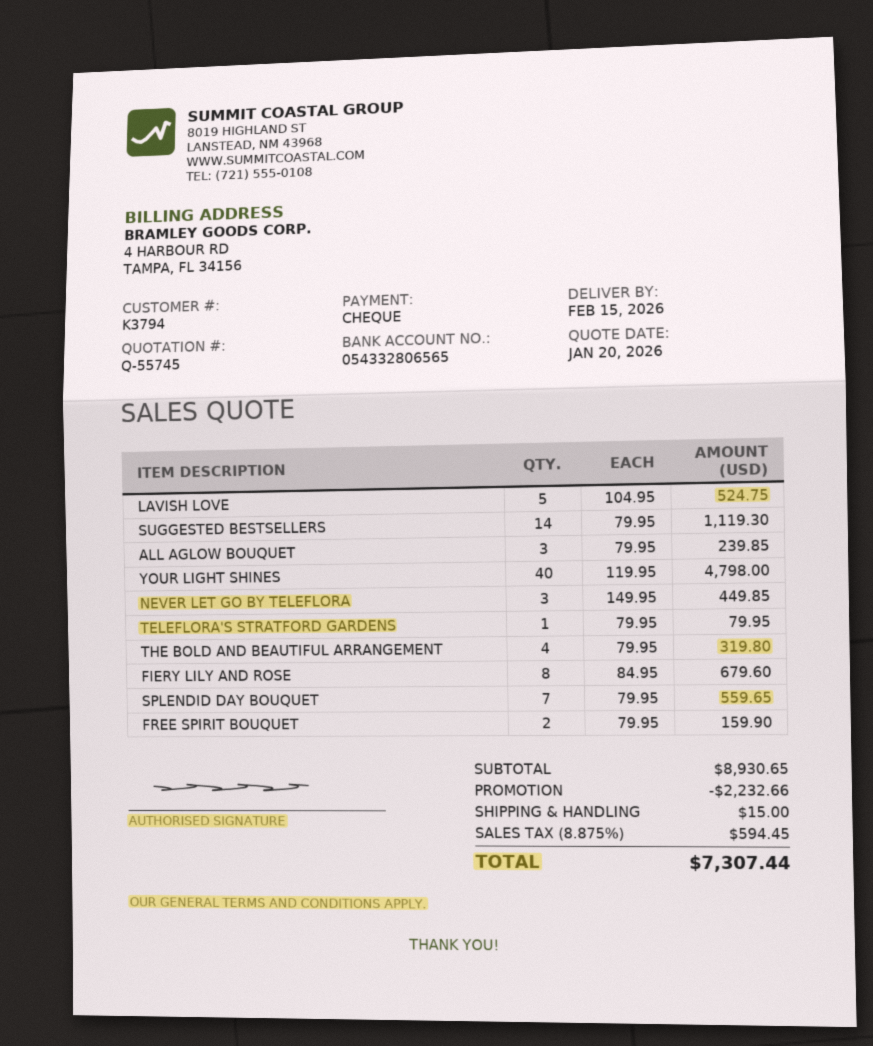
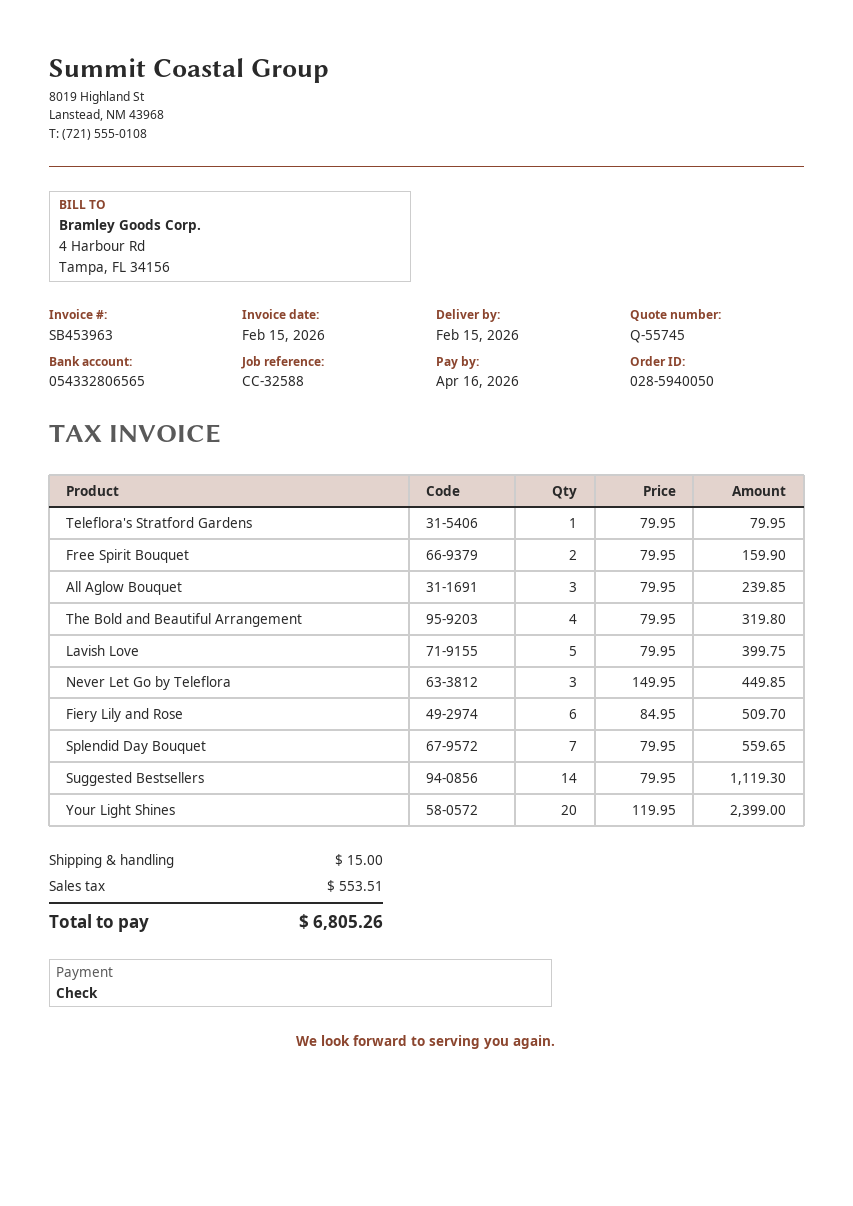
LAVISH LOVE: 5 x 104.95 = 524.75 -> 5 x 79.95 = 399.75
YOUR LIGHT SHINES: 40 x 119.95 = 4798.00 -> 20 x 119.95 = 2399.00
FIERY LILY AND ROSE: 8 x 84.95 = 679.60 -> 6 x 84.95 = 509.70
discount: 2232.66 -> none
tax: 594.45 -> 553.51
total: 7307.44 -> 6805.26

